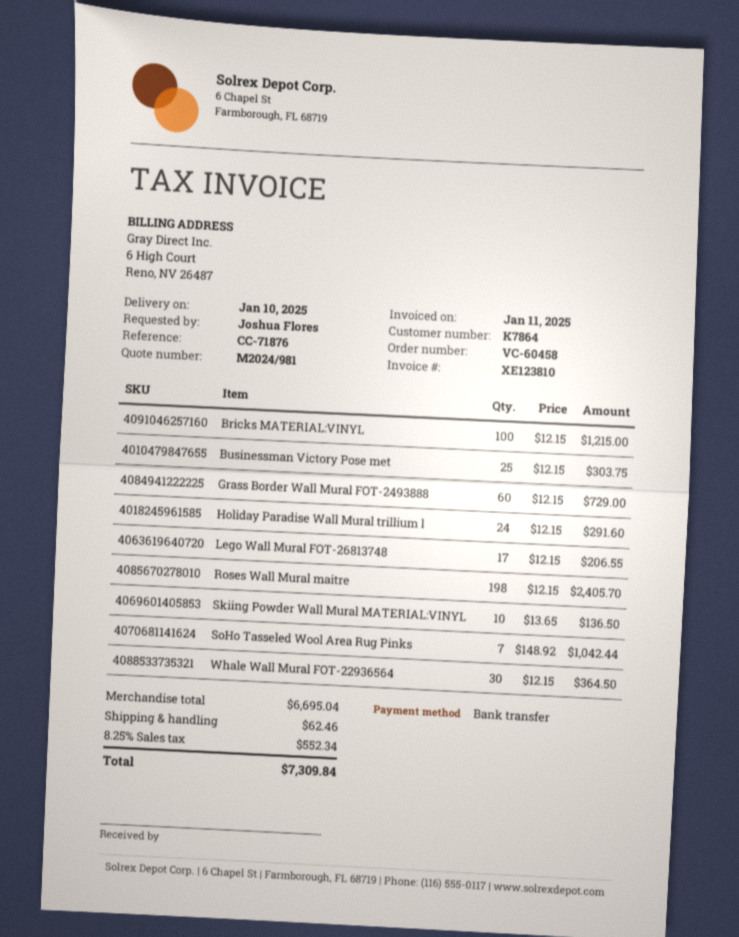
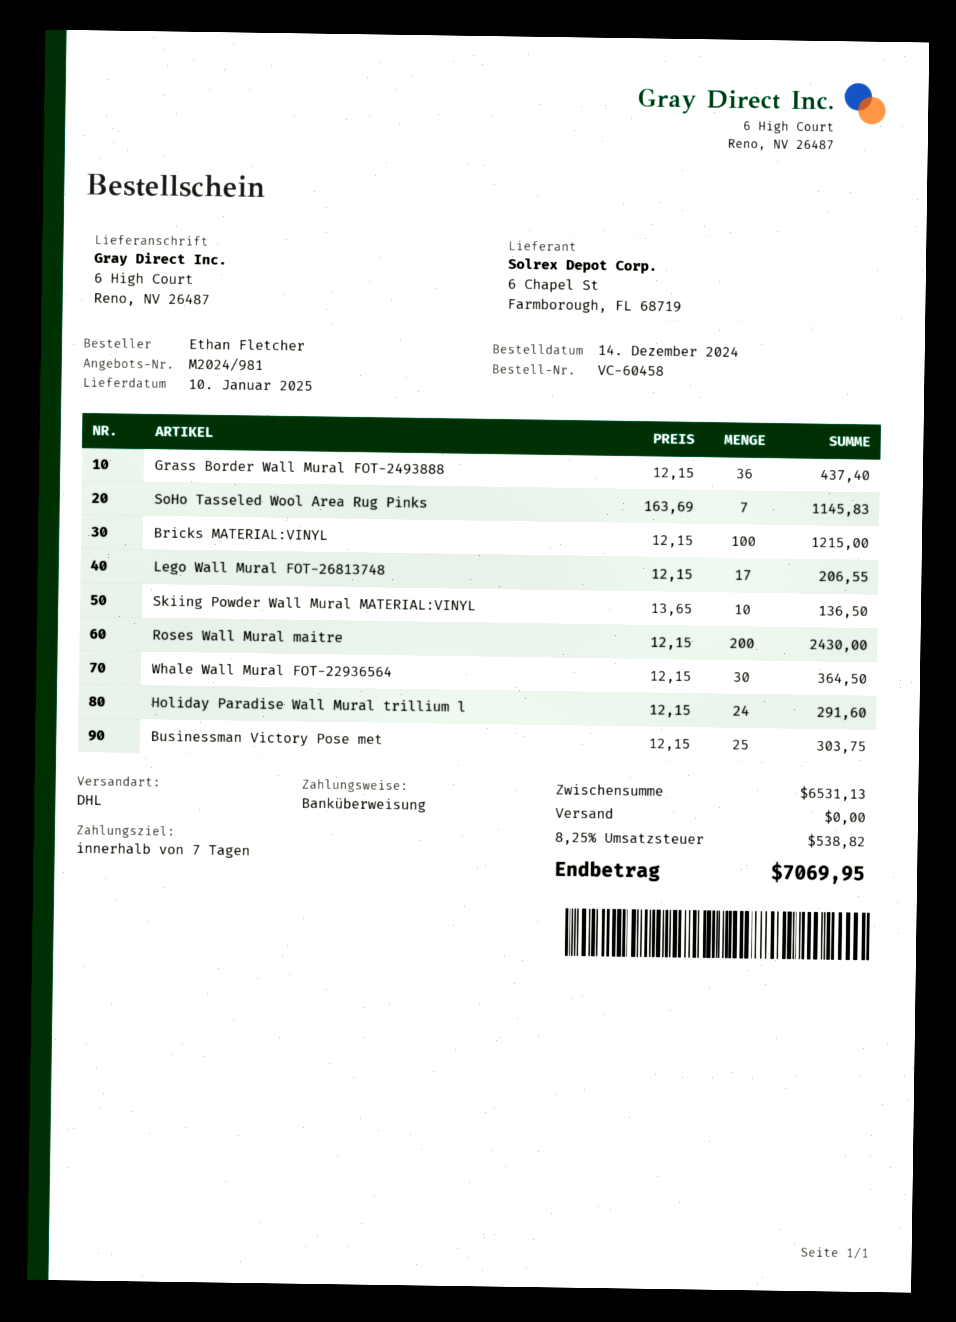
ordered by: Joshua Flores -> Ethan Fletcher
Grass Border Wall Mural FOT-2493888: 60 x 12.15 = 729.00 -> 36 x 12.15 = 437.40
Roses Wall Mural maitre: 198 x 12.15 = 2405.70 -> 200 x 12.15 = 2430.00
SoHo Tasseled Wool Area Rug Pinks: 7 x 148.92 = 1042.44 -> 7 x 163.69 = 1145.83
subtotal: 6695.04 -> 6531.13
shipping: 62.46 -> 0.00
tax: 8.25% = 552.34 -> 8.25% = 538.82
total: 7309.84 -> 7069.95

